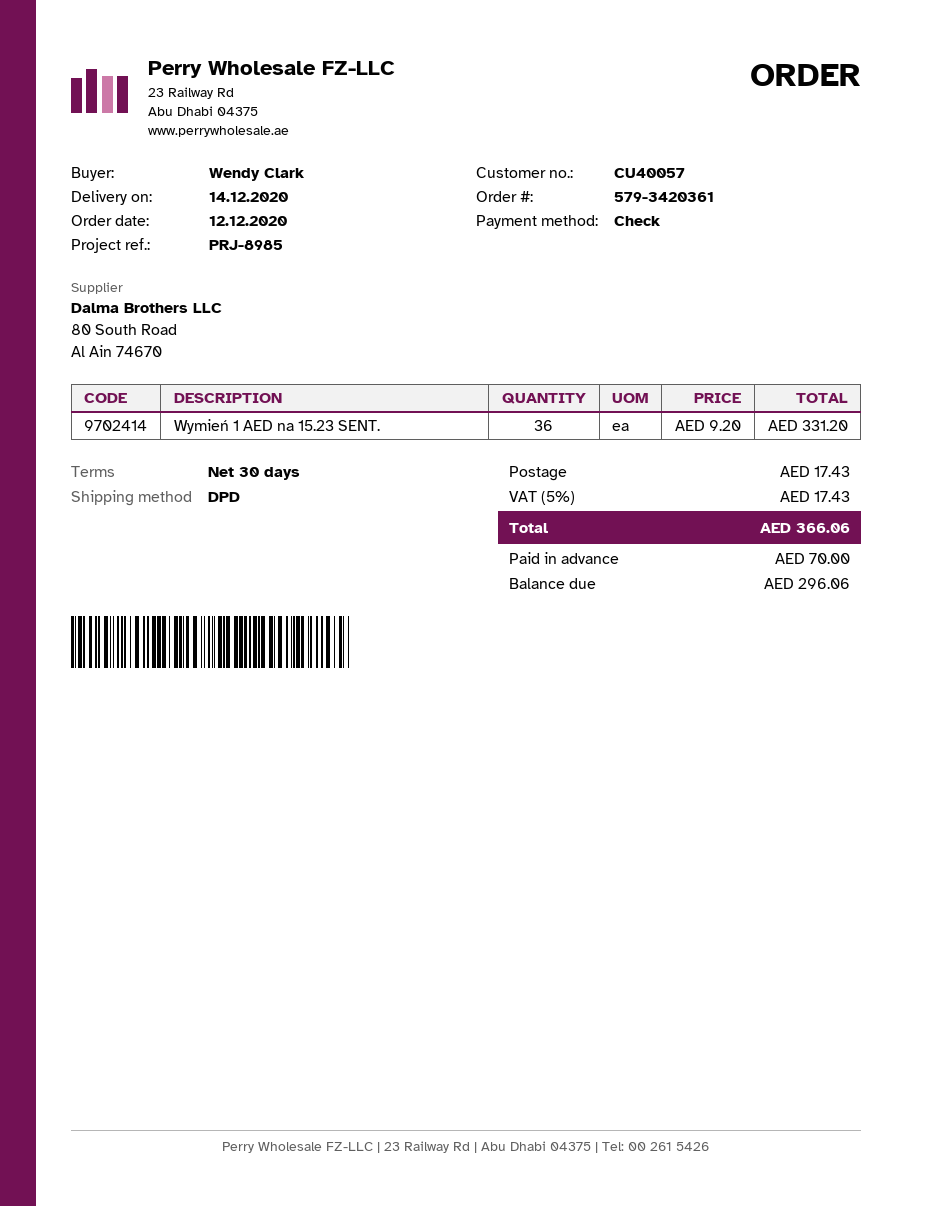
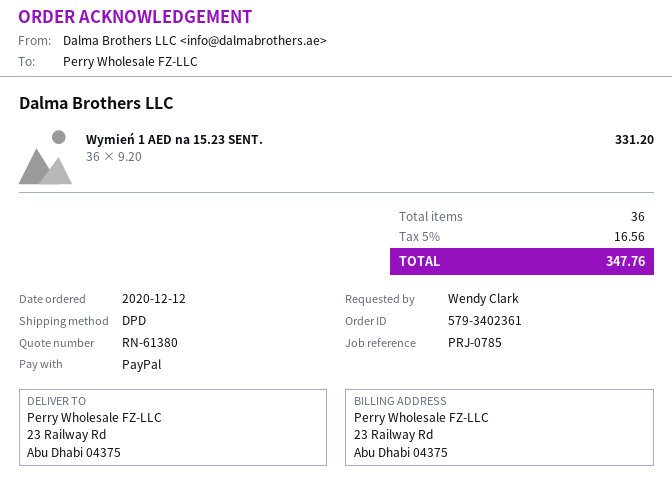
order number: 579-3420361 -> 579-3402361
reference: PRJ-8985 -> PRJ-0785
payment method: cheque -> PayPal
shipping: 17.43 -> none
tax: 5% = 17.43 -> 5% = 16.56
total: 366.06 -> 347.76

